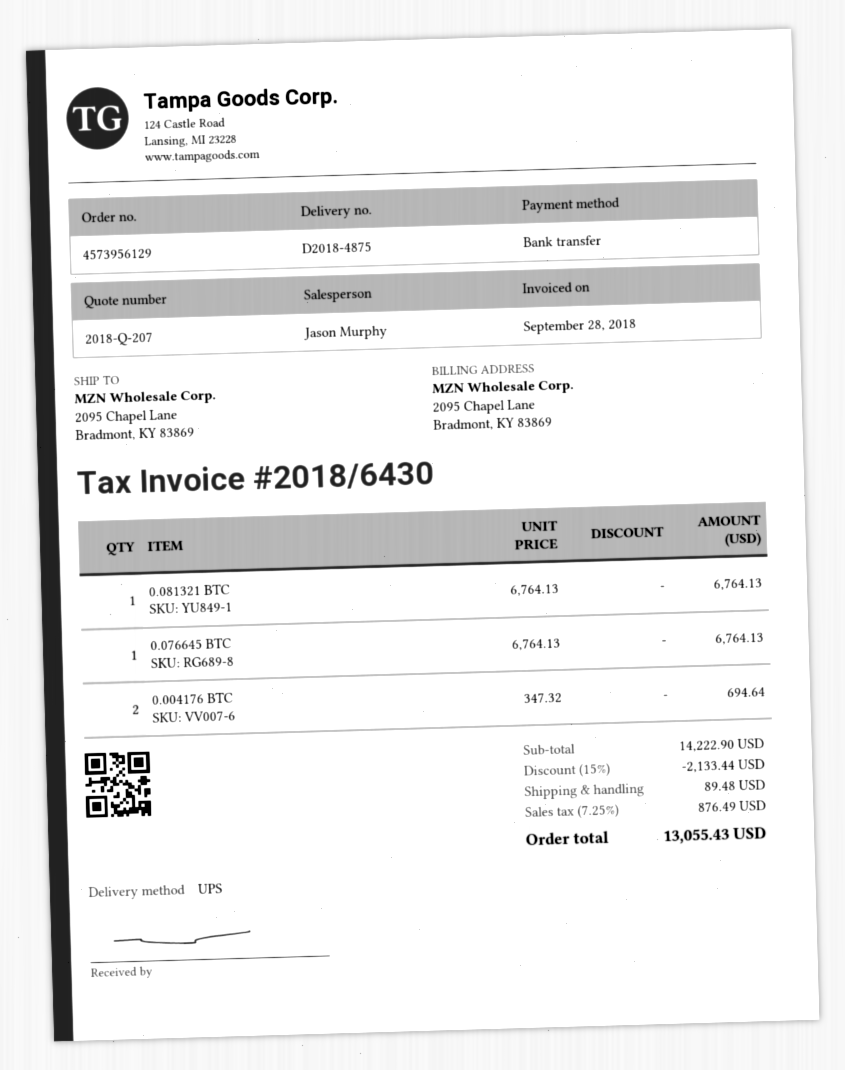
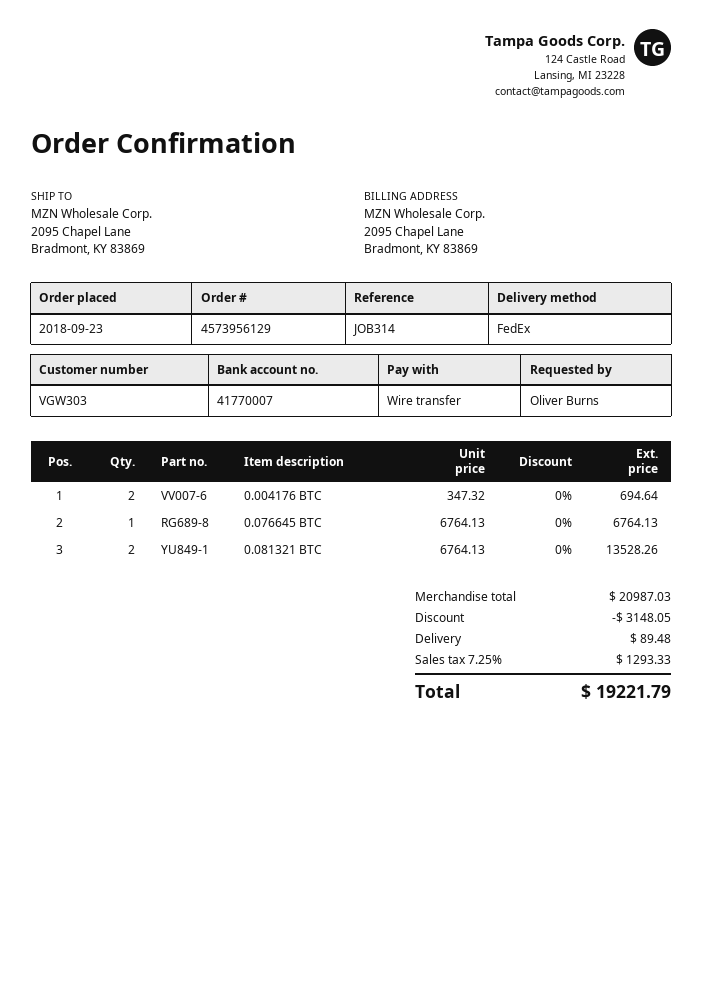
shipping method: UPS -> FedEx
0.081321 BTC: 1 x 6764.13 = 6764.13 -> 2 x 6764.13 = 13528.26
subtotal: 14222.90 -> 20987.03
discount: 2133.44 -> 3148.05
tax: 7.25% = 876.49 -> 7.25% = 1293.33
total: 13055.43 -> 19221.79

